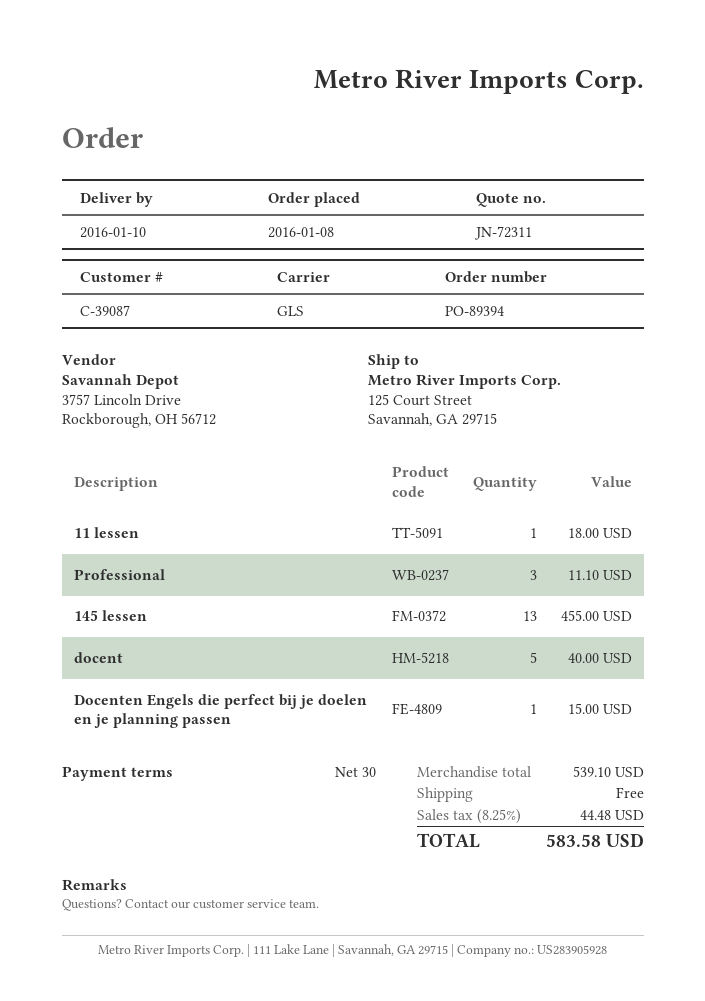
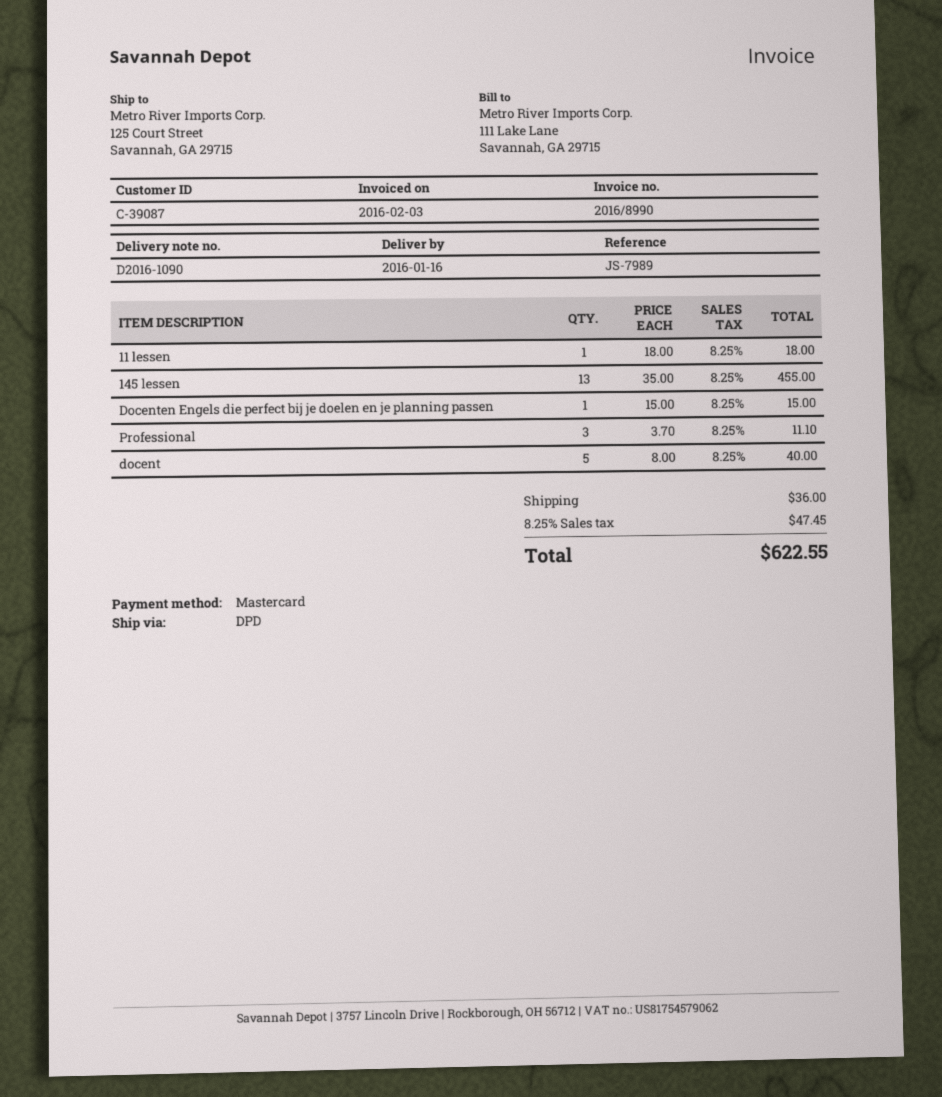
delivery date: 2016-01-10 -> 2016-01-16
shipping method: GLS -> DPD
shipping: 0.00 -> 36.00
tax: 8.25% = 44.48 -> 8.25% = 47.45
total: 583.58 -> 622.55

